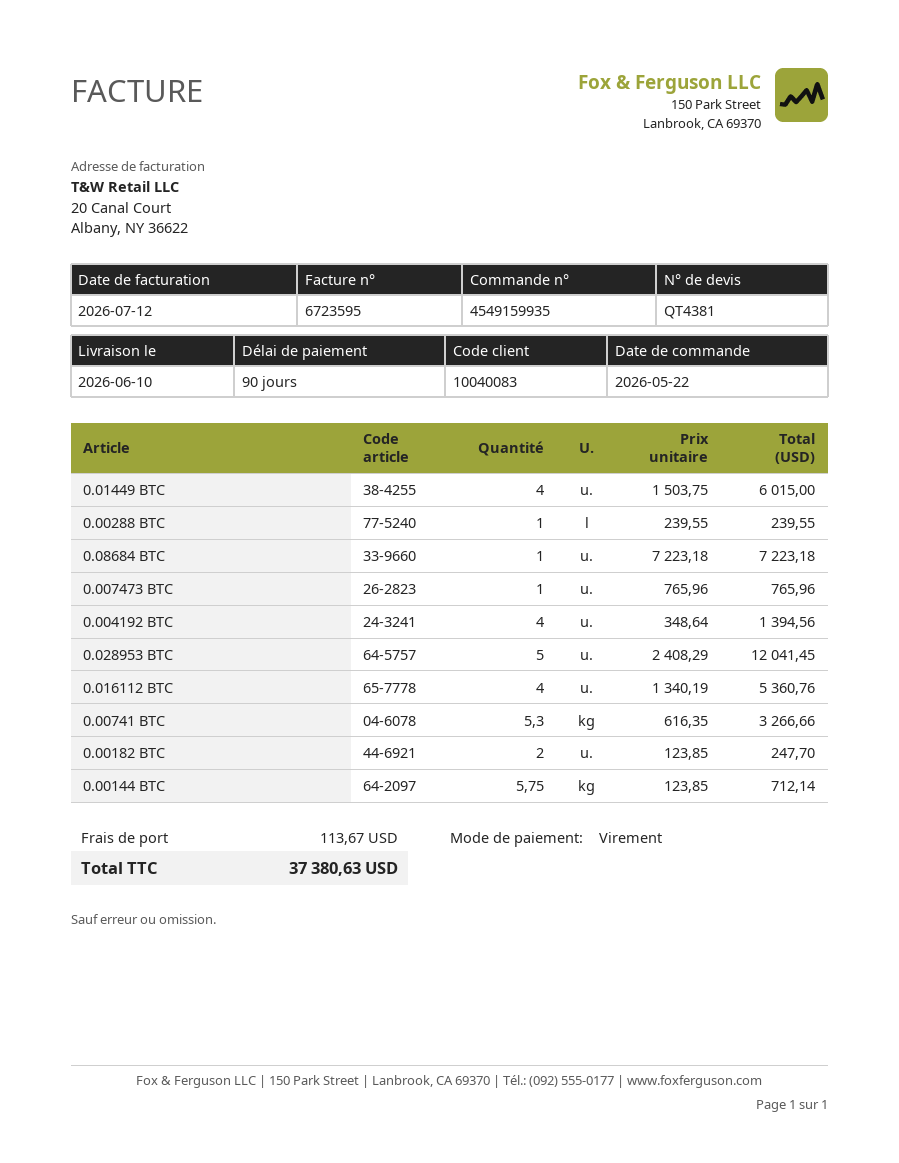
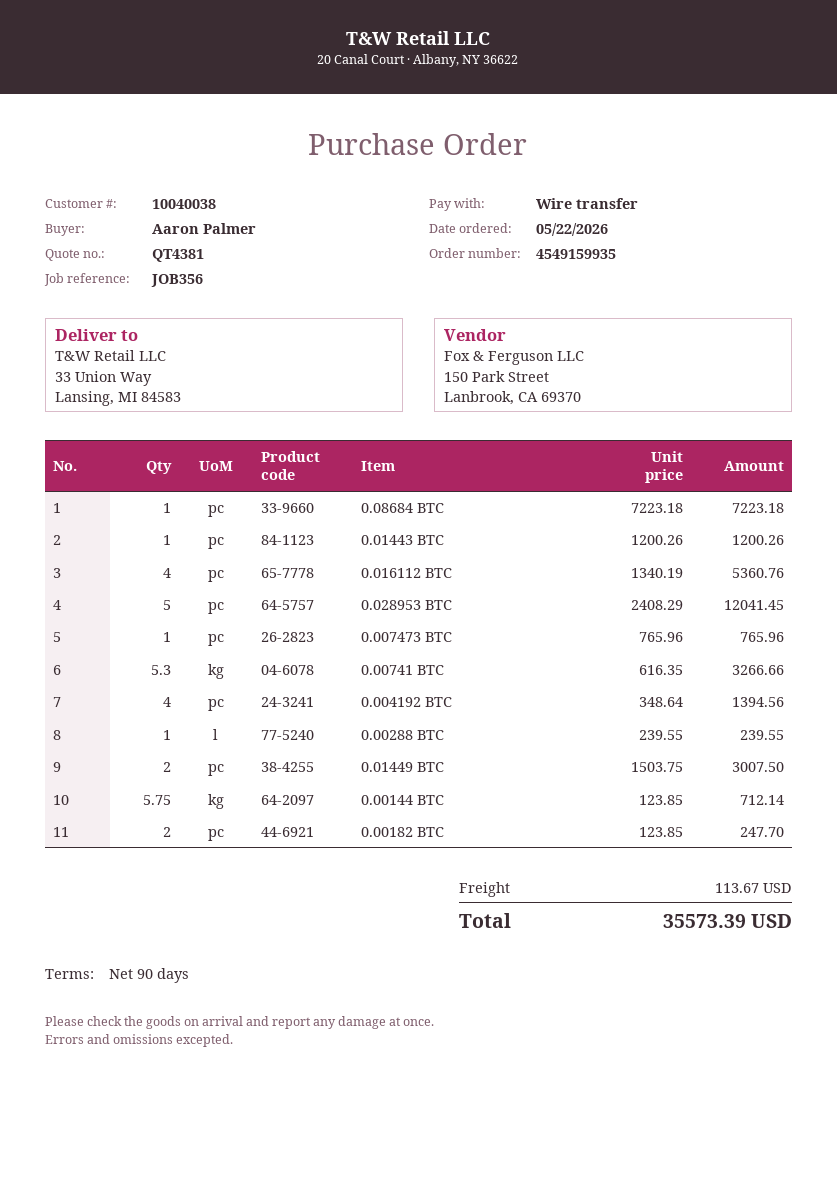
customer number: 10040083 -> 10040038
0.01449 BTC: 4 x 1503.75 = 6015.00 -> 2 x 1503.75 = 3007.50
0.01443 BTC: none -> 1 x 1200.26 = 1200.26
total: 37380.63 -> 35573.39

